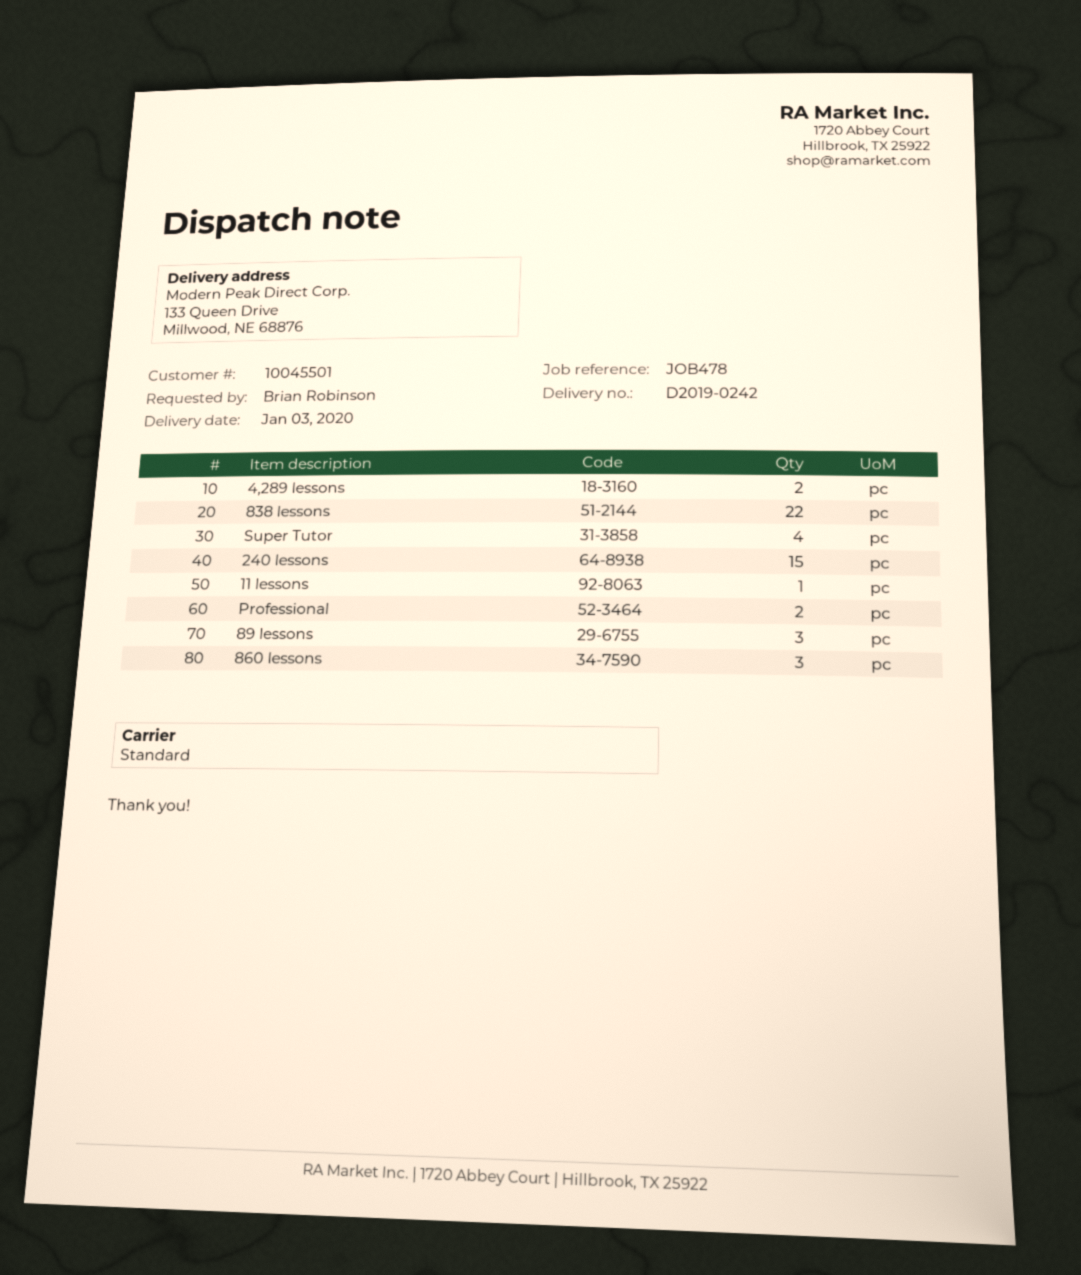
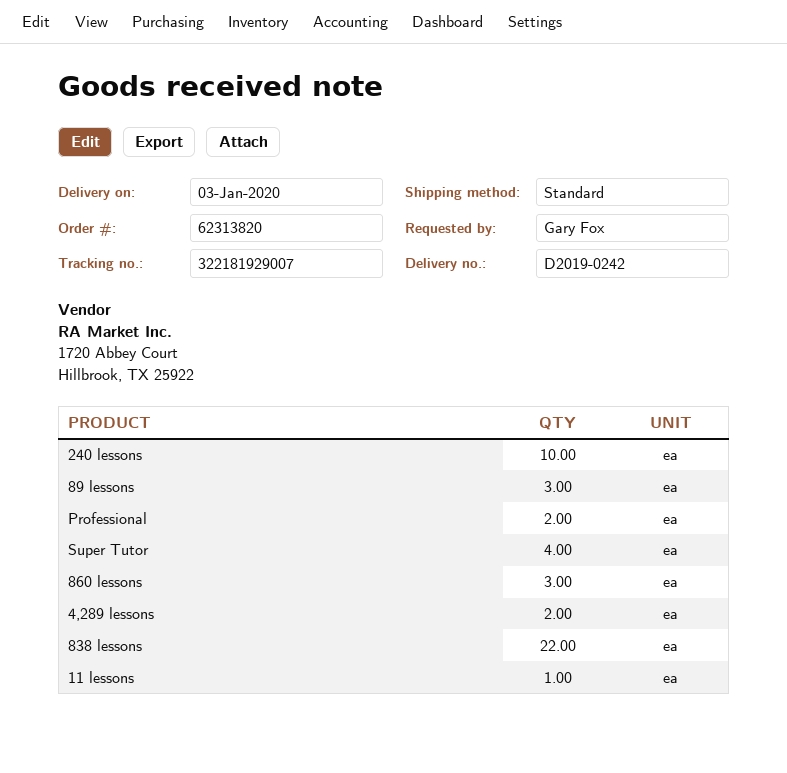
ordered by: Brian Robinson -> Gary Fox
240 lessons: 15 -> 10

